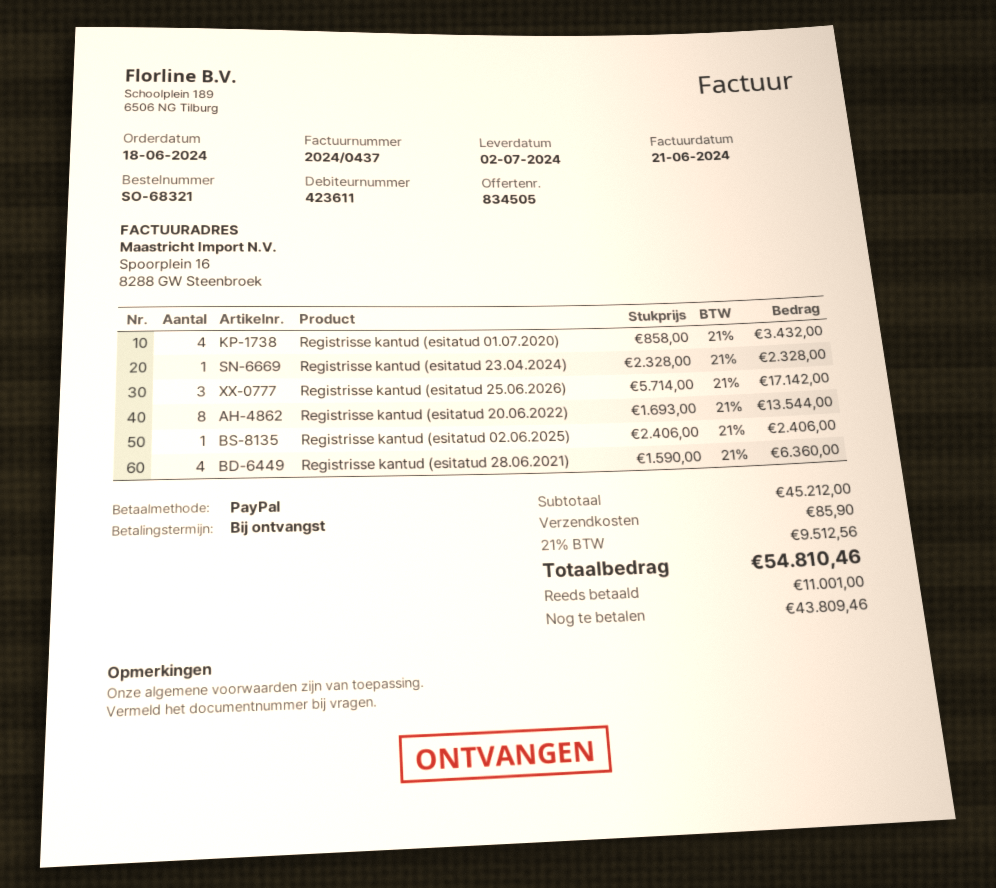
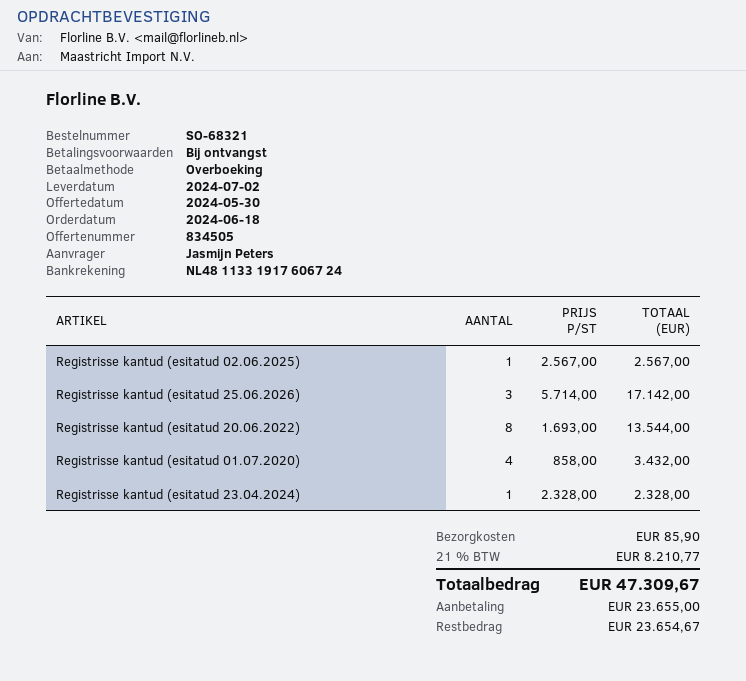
payment method: PayPal -> bank transfer
Registrisse kantud (esitatud 02.06.2025): 1 x 2406.00 = 2406.00 -> 1 x 2567.00 = 2567.00
Registrisse kantud (esitatud 28.06.2021): 4 x 1590.00 = 6360.00 -> none
tax: 21% = 9512.56 -> 21% = 8210.77
total: 54810.46 -> 47309.67
deposit: 11001.00 -> 23655.00
balance: 43809.46 -> 23654.67

